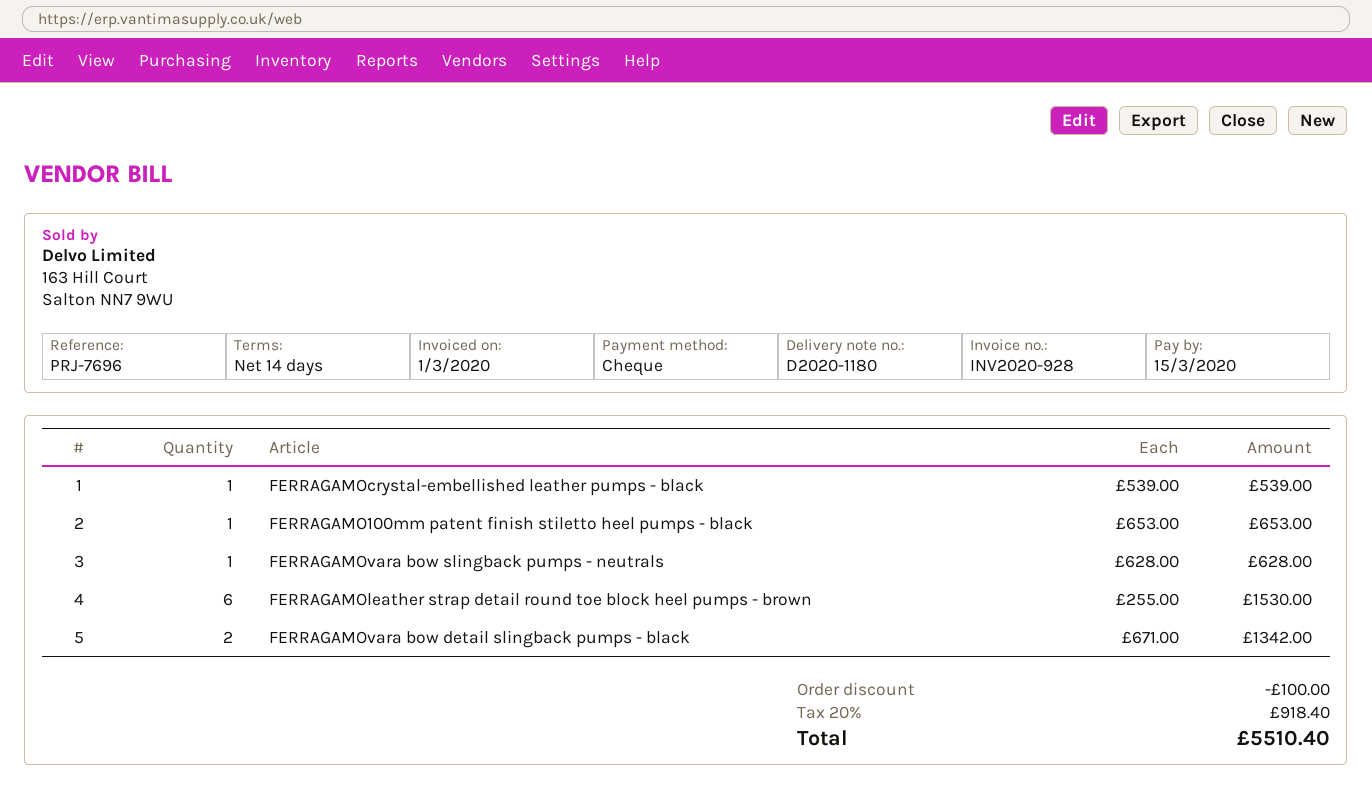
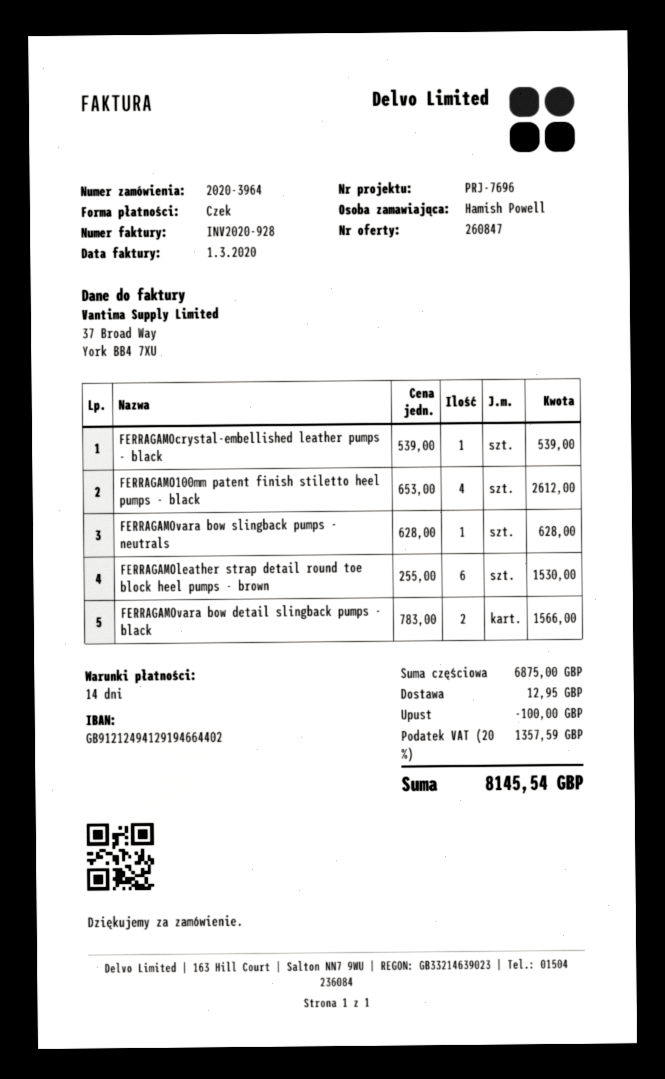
FERRAGAMO100mm patent finish stiletto heel pumps - black: 1 x 653.00 = 653.00 -> 4 x 653.00 = 2612.00
FERRAGAMOvara bow detail slingback pumps - black: 2 x 671.00 = 1342.00 -> 2 x 783.00 = 1566.00
shipping: none -> 12.95
tax: 20% = 918.40 -> 20% = 1357.59
total: 5510.40 -> 8145.54

